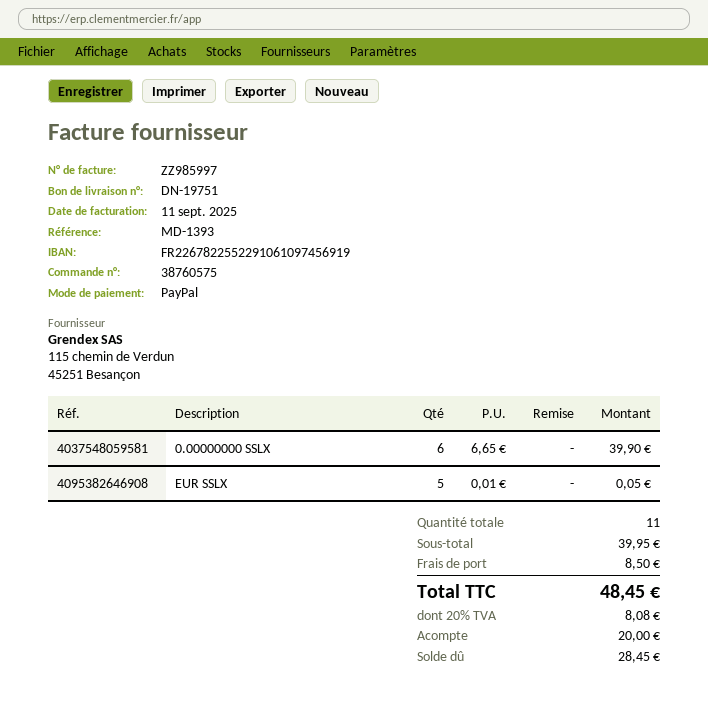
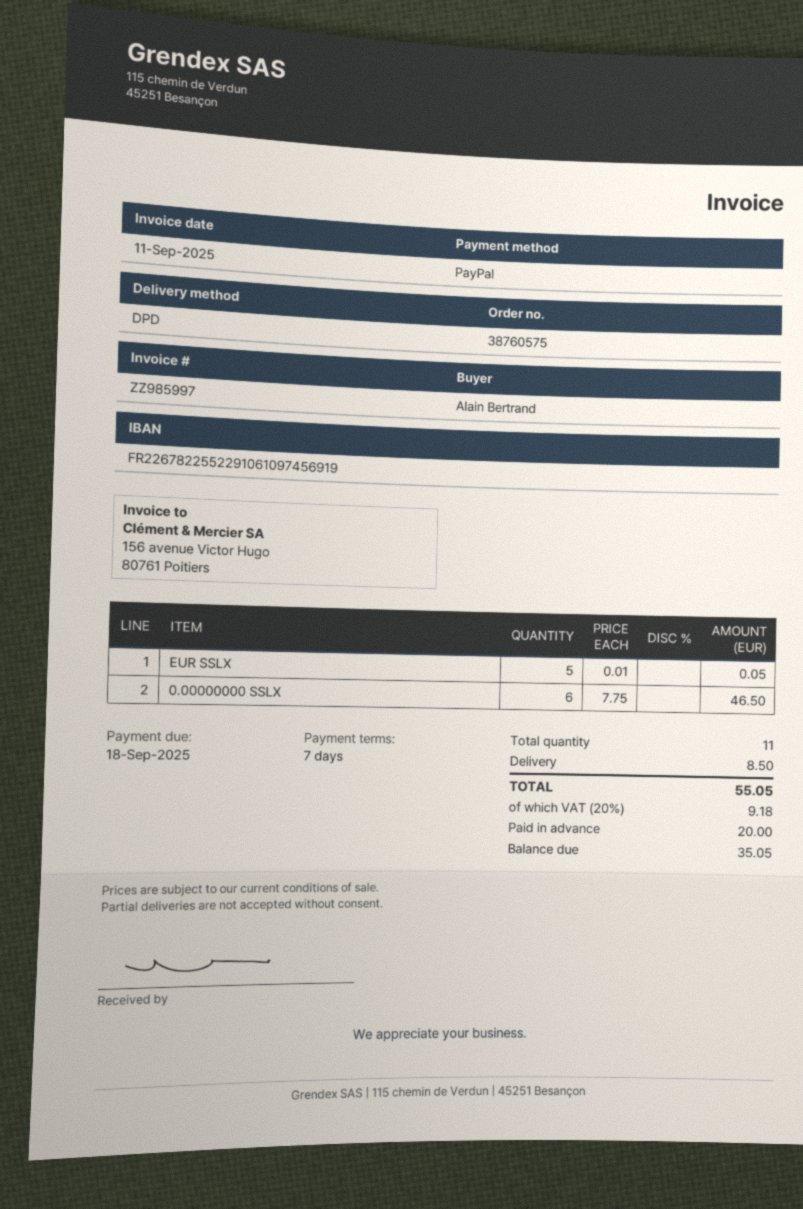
0.00000000 SSLX: 6 x 6.65 = 39.90 -> 6 x 7.75 = 46.50
tax: 20% = 8.08 -> 20% = 9.18
total: 48.45 -> 55.05
balance: 28.45 -> 35.05

